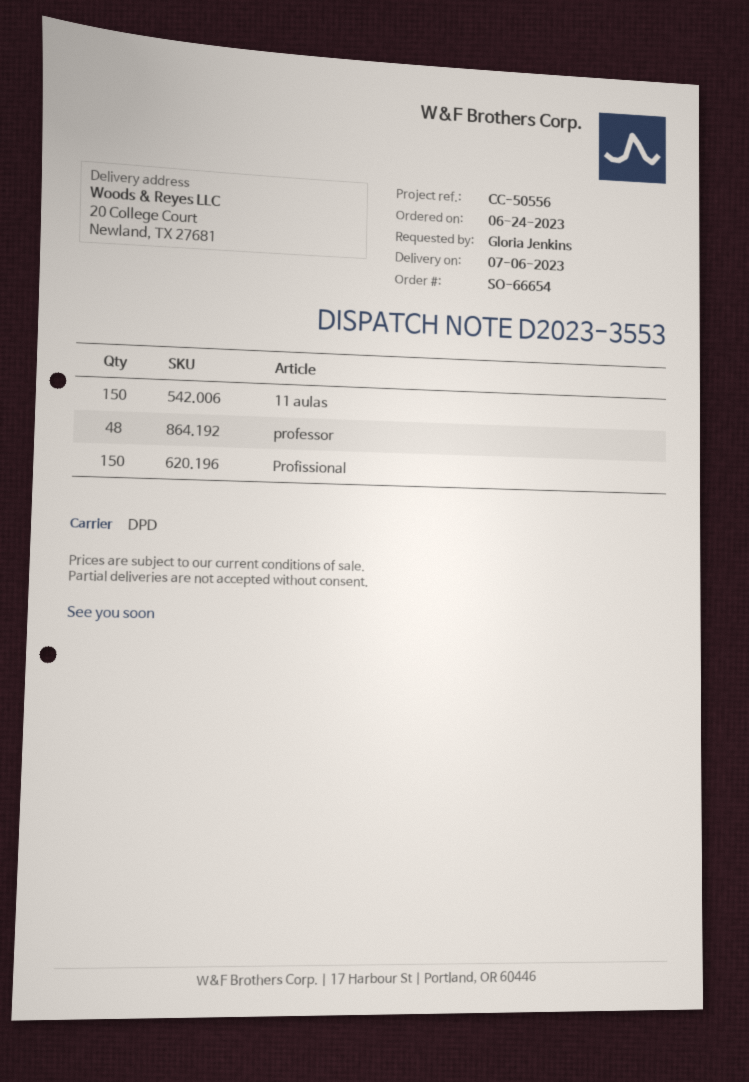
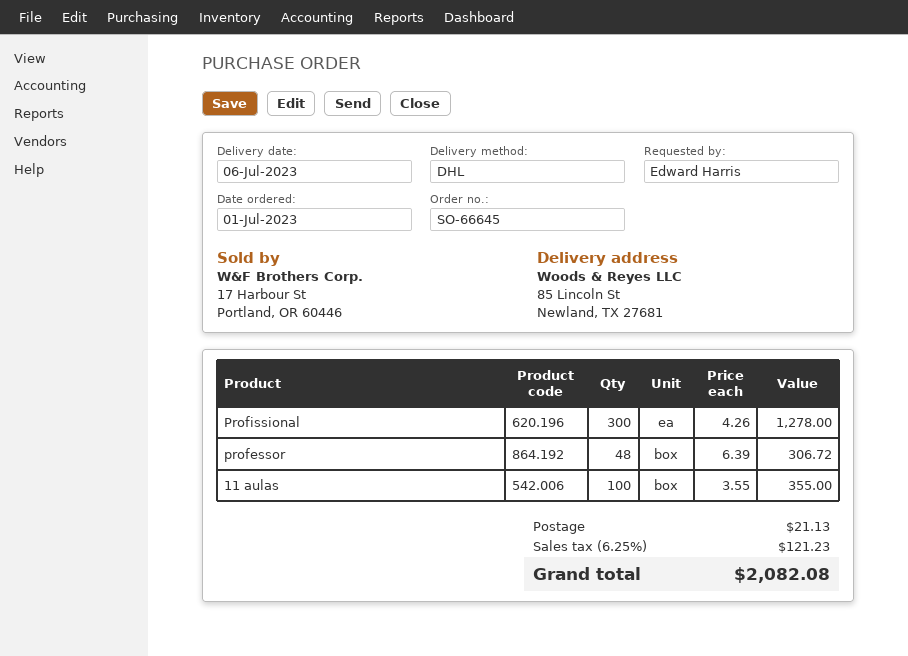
order number: SO-66654 -> SO-66645
order date: 2023-06-24 -> 2023-07-01
ordered by: Gloria Jenkins -> Edward Harris
shipping method: DPD -> DHL
ship to: 20 College Court, Newland, TX 27681 -> 85 Lincoln St, Newland, TX 27681
11 aulas: 150 -> 100
Profissional: 150 -> 300

